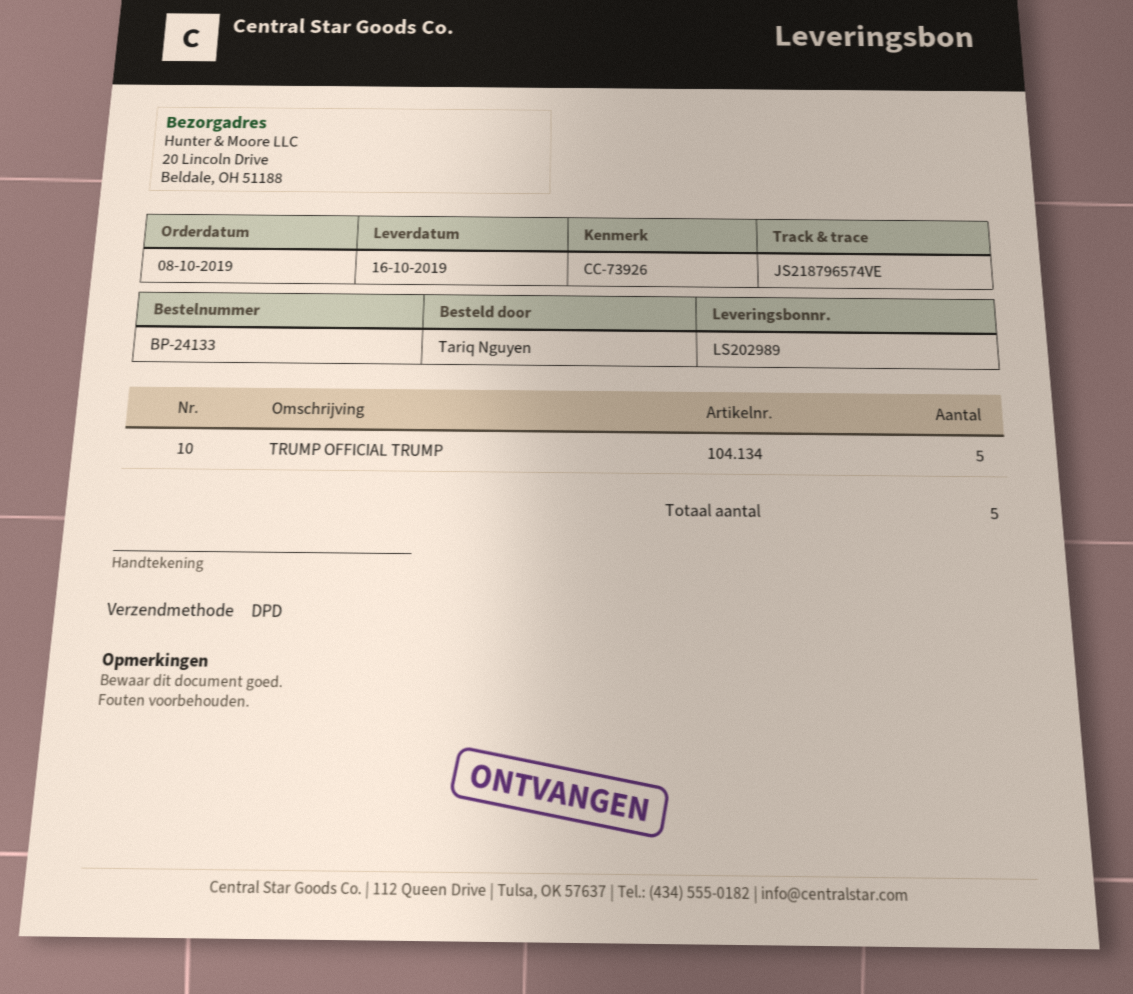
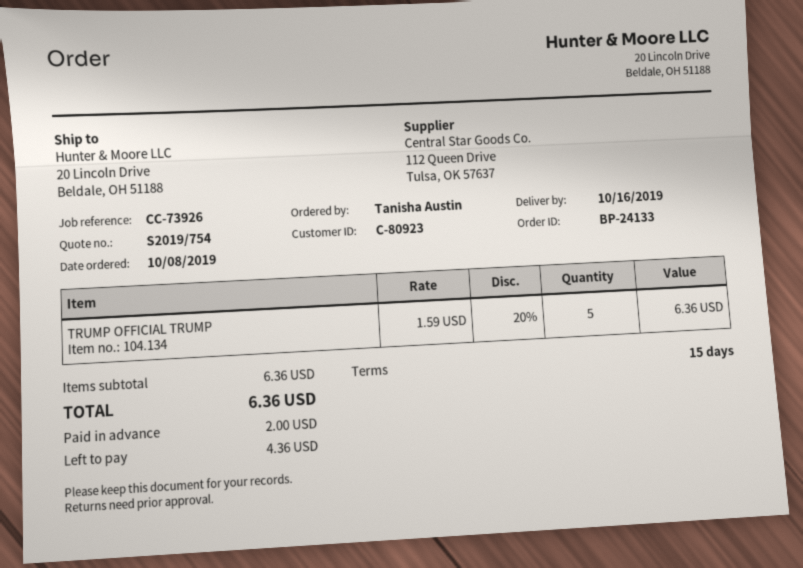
ordered by: Tariq Nguyen -> Tanisha Austin

